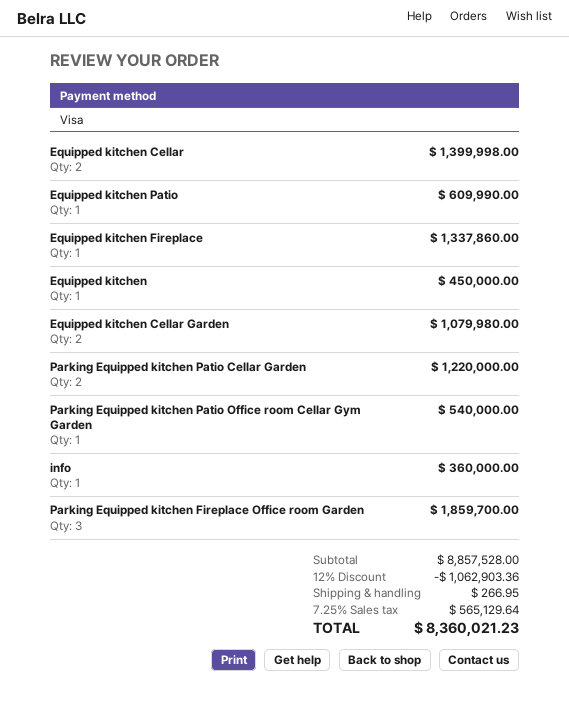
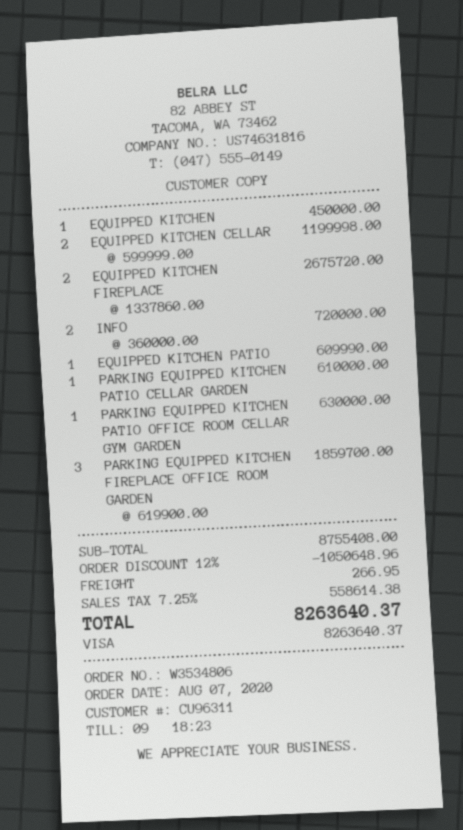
Equipped kitchen Cellar: 2 for 1399998.00 -> 2 for 1199998.00
Equipped kitchen Fireplace: 1 for 1337860.00 -> 2 for 2675720.00
Equipped kitchen Cellar Garden: 2 for 1079980.00 -> none
Parking Equipped kitchen Patio Cellar Garden: 2 for 1220000.00 -> 1 for 610000.00
Parking Equipped kitchen Patio Office room Cellar Gym Garden: 1 for 540000.00 -> 1 for 630000.00
info: 1 for 360000.00 -> 2 for 720000.00
subtotal: 8857528.00 -> 8755408.00
discount: 12% = 1062903.36 -> 12% = 1050648.96
tax: 7.25% = 565129.64 -> 7.25% = 558614.38
total: 8360021.23 -> 8263640.37

